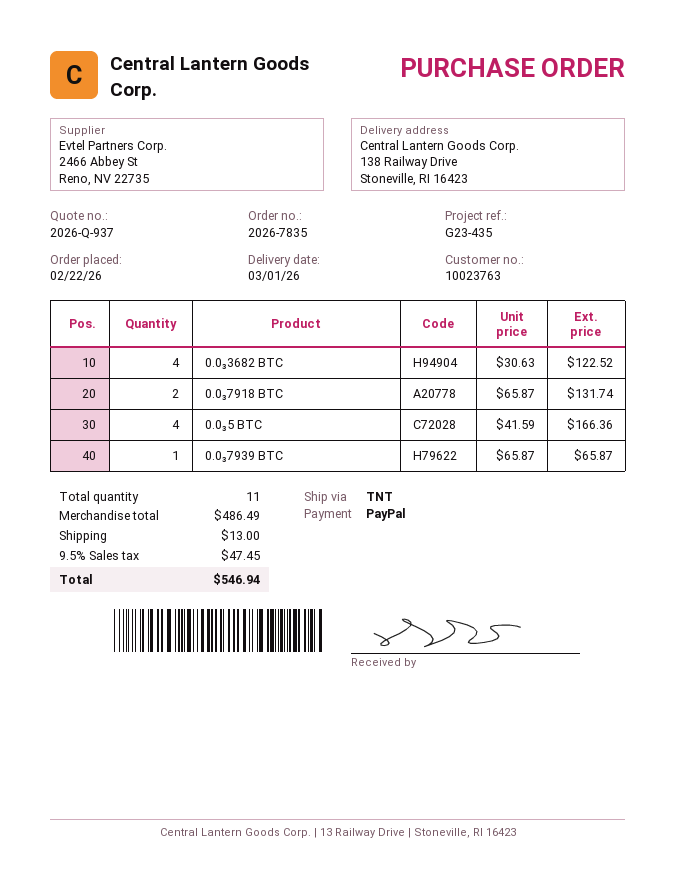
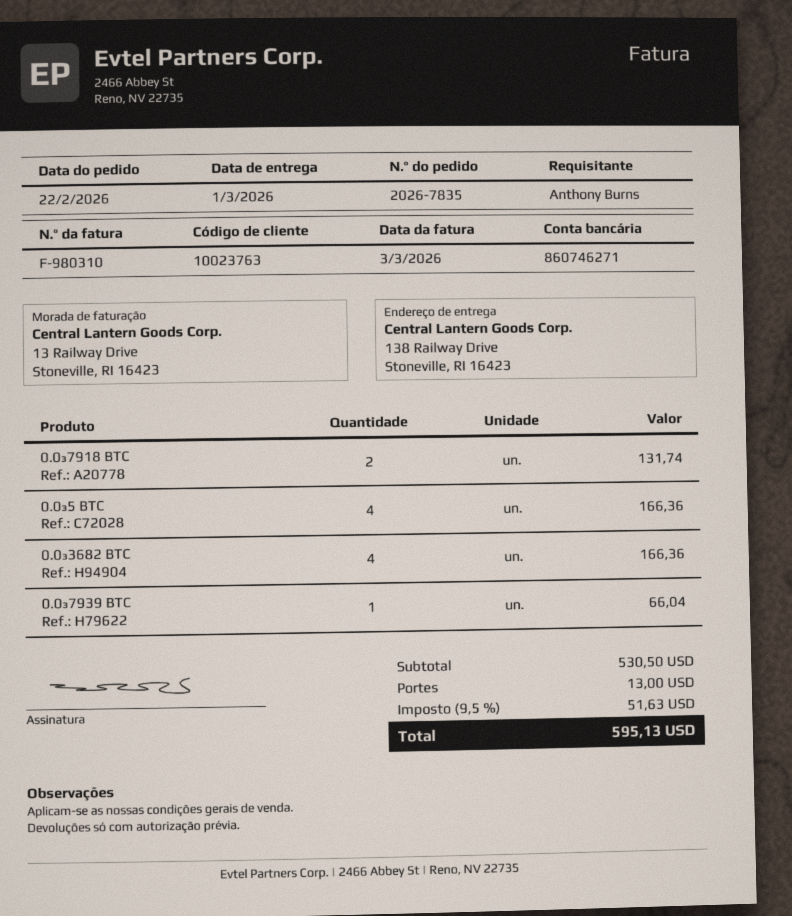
0.0₃3682 BTC: 4 for 122.52 -> 4 for 166.36
0.0₃7939 BTC: 1 for 65.87 -> 1 for 66.04
subtotal: 486.49 -> 530.50
tax: 9.5% = 47.45 -> 9.5% = 51.63
total: 546.94 -> 595.13

